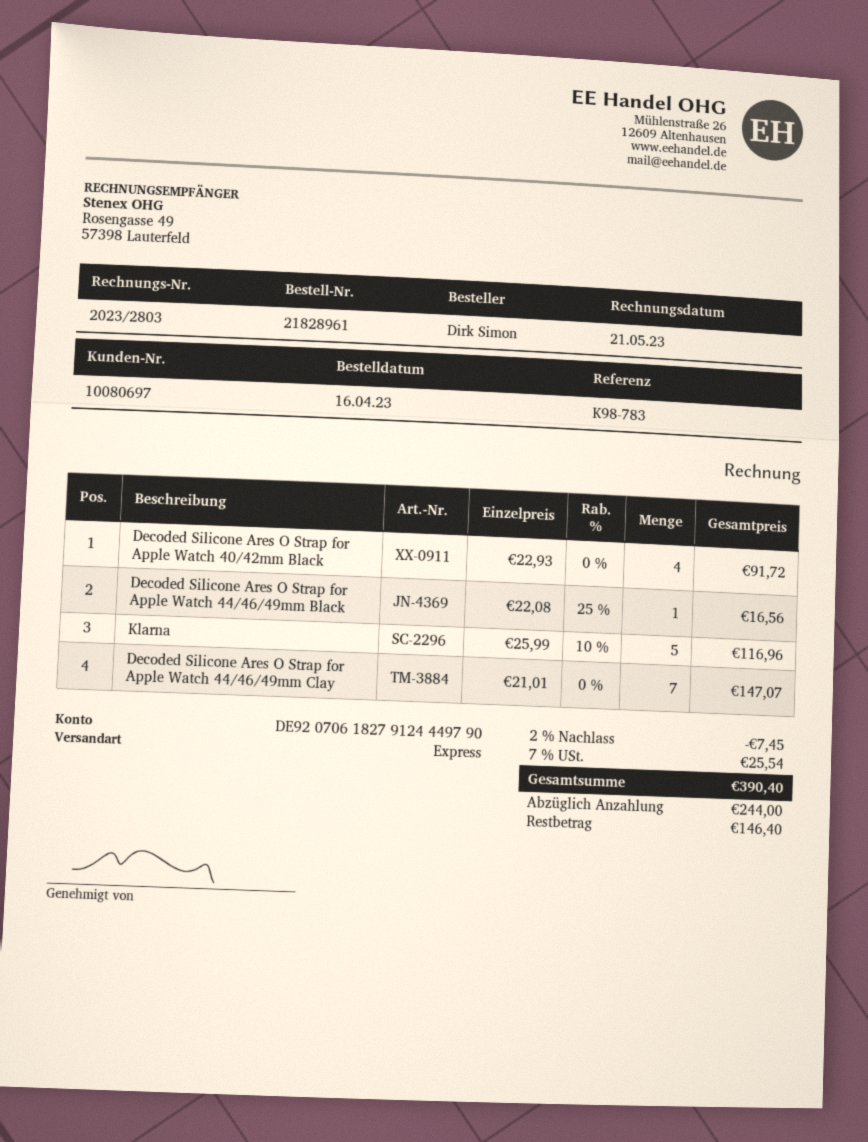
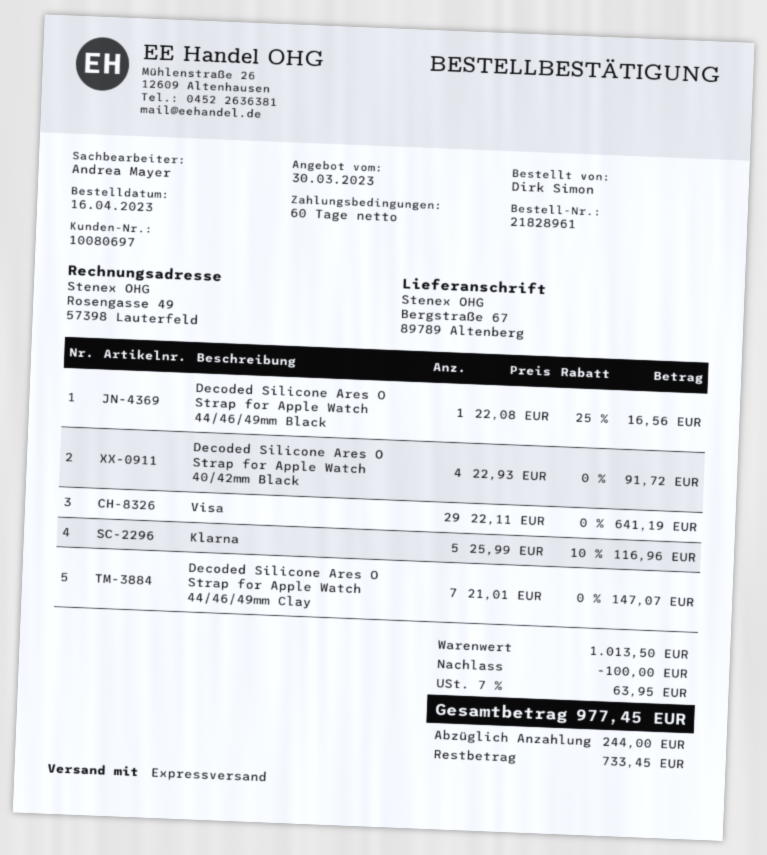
Visa: none -> 29 x 22.11 = 641.19
discount: 7.45 -> 100.00
tax: 7% = 25.54 -> 7% = 63.95
total: 390.40 -> 977.45
balance: 146.40 -> 733.45

